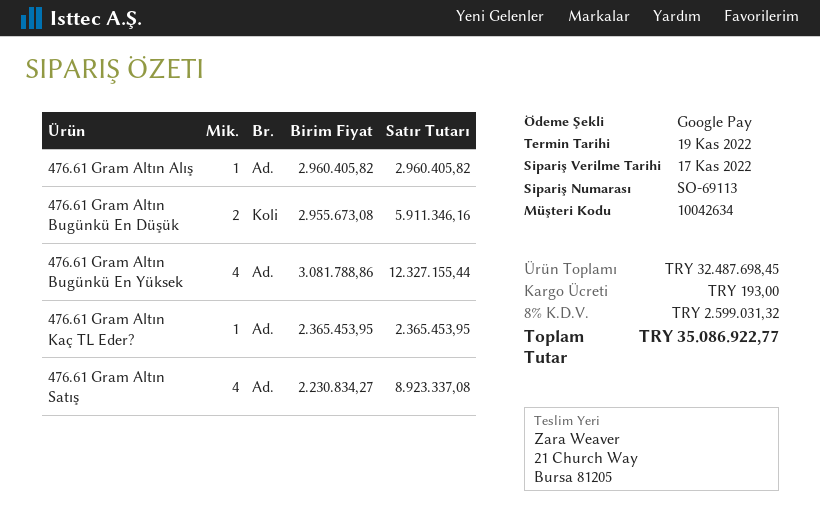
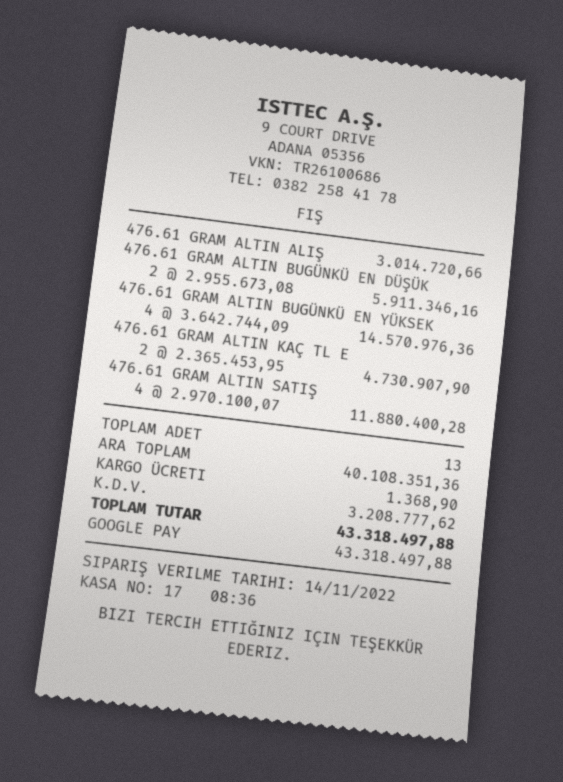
order date: 2022-11-17 -> 2022-11-14
476.61 Gram Altın Alış: 1 x 2960405.82 = 2960405.82 -> 1 x 3014720.66 = 3014720.66
476.61 Gram Altın Bugünkü En Yüksek: 4 x 3081788.86 = 12327155.44 -> 4 x 3642744.09 = 14570976.36
476.61 Gram Altın Kaç TL Eder?: 1 x 2365453.95 = 2365453.95 -> 2 x 2365453.95 = 4730907.90
476.61 Gram Altın Satış: 4 x 2230834.27 = 8923337.08 -> 4 x 2970100.07 = 11880400.28
subtotal: 32487698.45 -> 40108351.36
shipping: 193.00 -> 1368.90
tax: 2599031.32 -> 3208777.62
total: 35086922.77 -> 43318497.88

